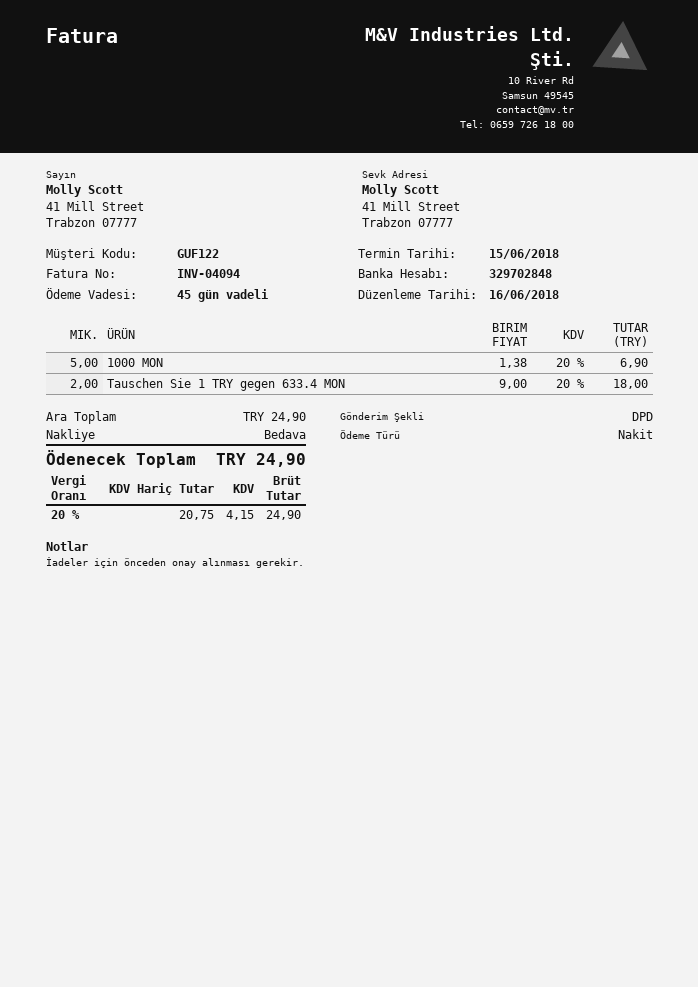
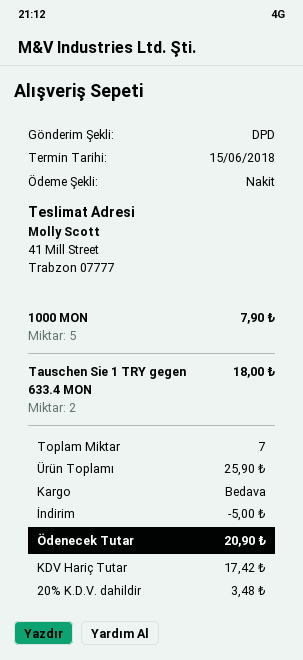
1000 MON: 5 for 6.90 -> 5 for 7.90
subtotal: 24.90 -> 25.90
discount: none -> 5.00
net: 20.75 -> 17.42
tax: 20% = 4.15 -> 20% = 3.48
total: 24.90 -> 20.90

